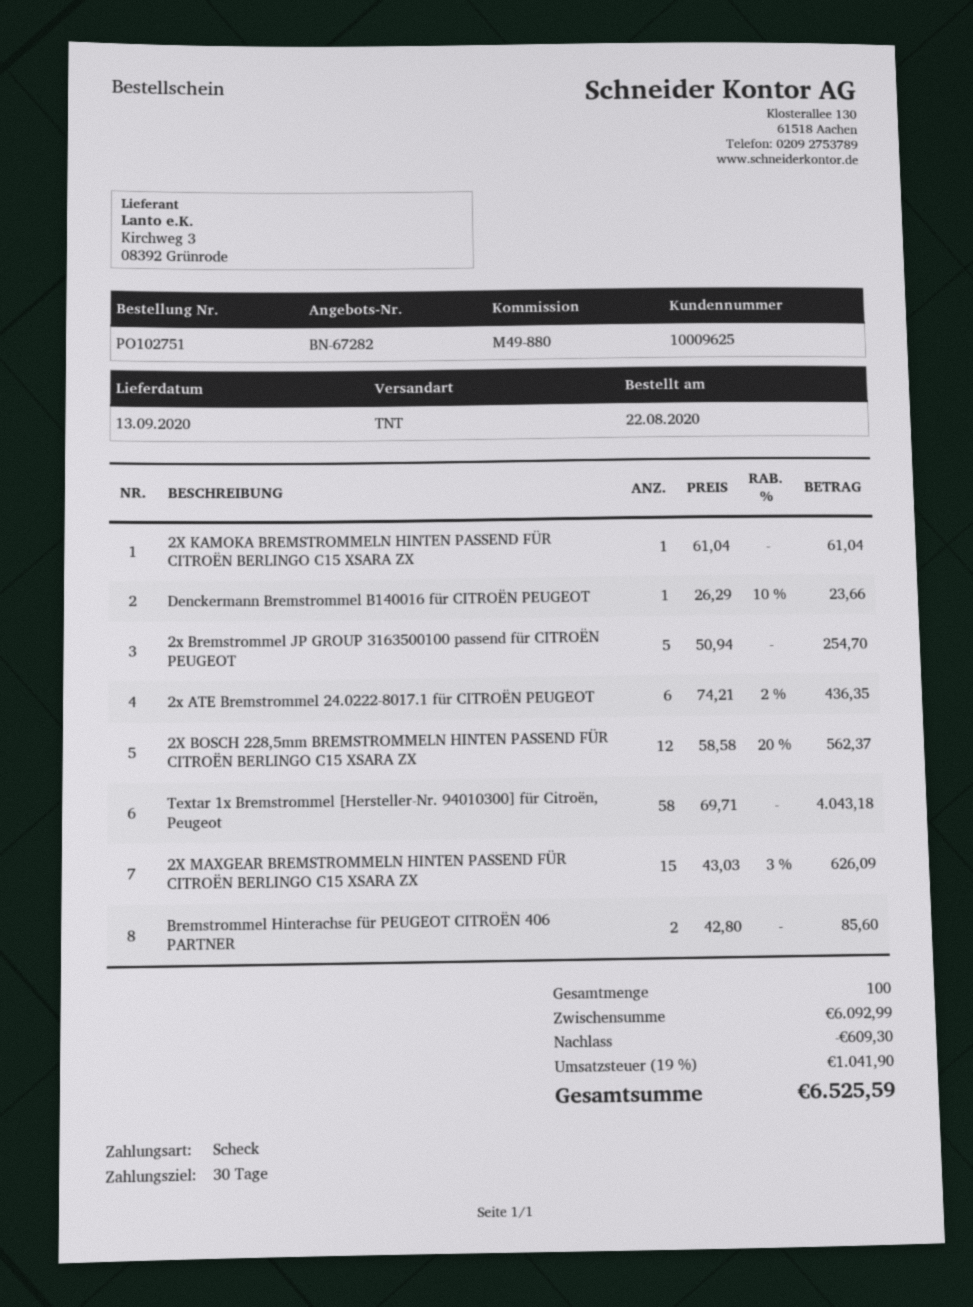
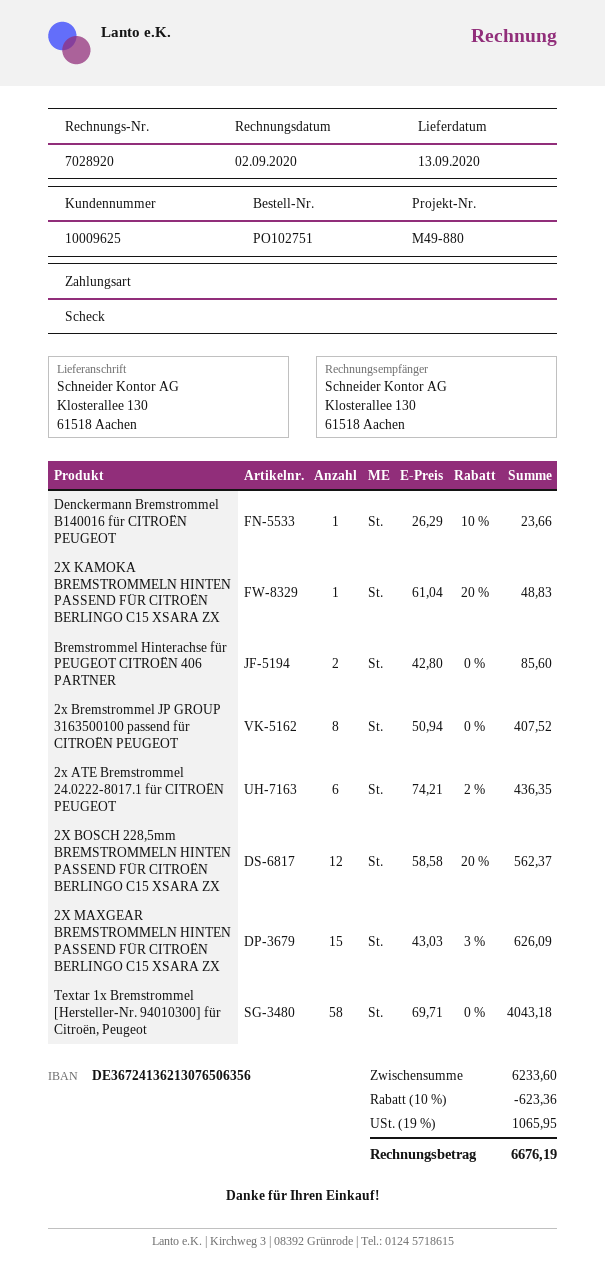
2X KAMOKA BREMSTROMMELN HINTEN PASSEND FÜR CITROËN BERLINGO C15 XSARA ZX: 1 x 61.04 = 61.04 -> 1 x 61.04 - 20% = 48.83
2x Bremstrommel JP GROUP 3163500100 passend für CITROËN PEUGEOT: 5 x 50.94 = 254.70 -> 8 x 50.94 = 407.52
subtotal: 6092.99 -> 6233.60
discount: 609.30 -> 623.36
tax: 19% = 1041.90 -> 19% = 1065.95
total: 6525.59 -> 6676.19

